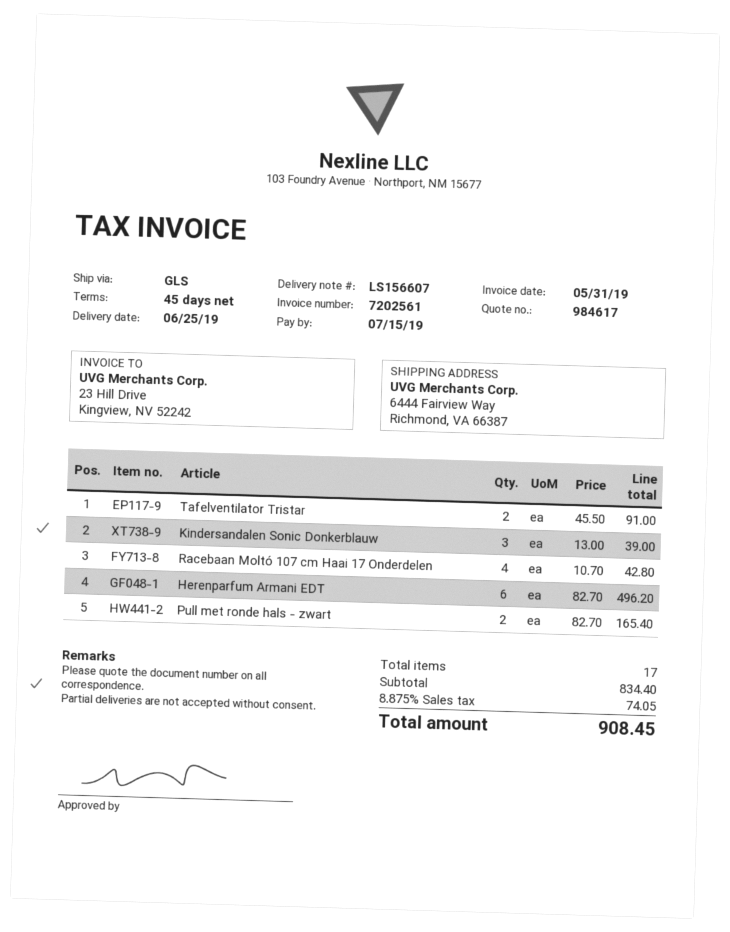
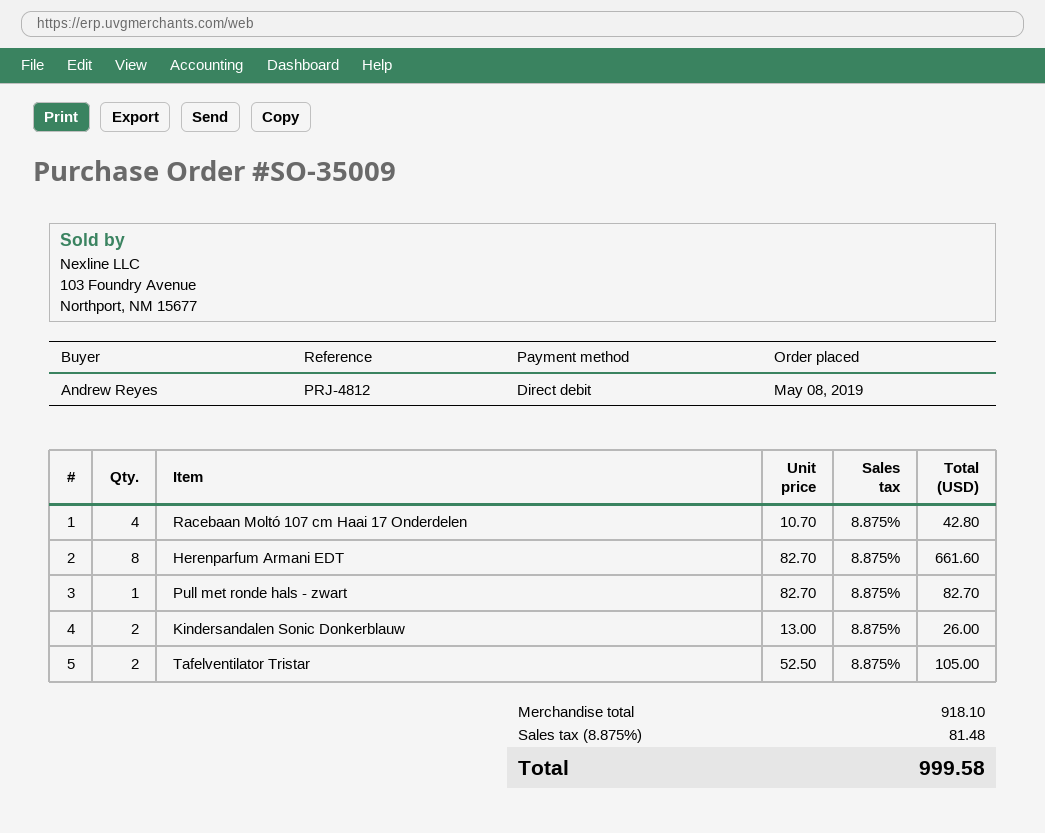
Tafelventilator Tristar: 2 x 45.50 = 91.00 -> 2 x 52.50 = 105.00
Kindersandalen Sonic Donkerblauw: 3 x 13.00 = 39.00 -> 2 x 13.00 = 26.00
Herenparfum Armani EDT: 6 x 82.70 = 496.20 -> 8 x 82.70 = 661.60
Pull met ronde hals - zwart: 2 x 82.70 = 165.40 -> 1 x 82.70 = 82.70
subtotal: 834.40 -> 918.10
tax: 8.875% = 74.05 -> 8.875% = 81.48
total: 908.45 -> 999.58

